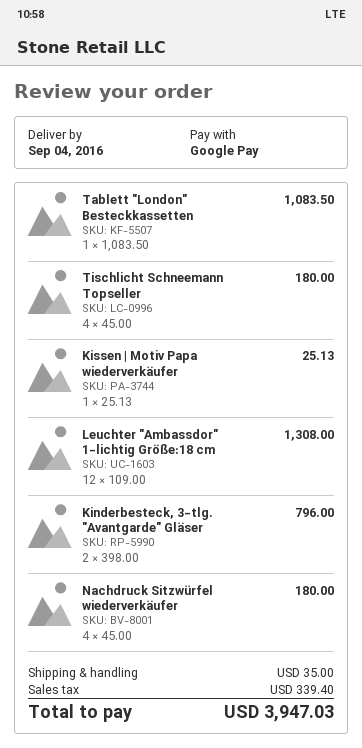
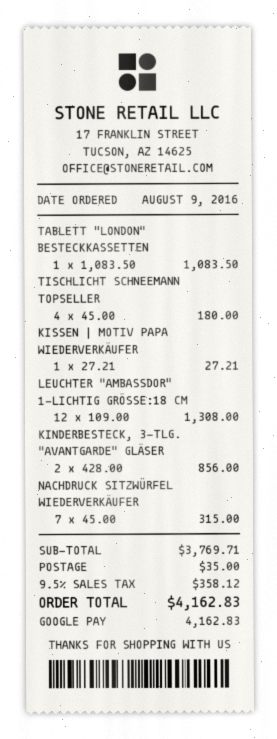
Kissen | Motiv Papa wiederverkäufer: 1 x 25.13 = 25.13 -> 1 x 27.21 = 27.21
Kinderbesteck, 3-tlg. "Avantgarde" Gläser: 2 x 398.00 = 796.00 -> 2 x 428.00 = 856.00
Nachdruck Sitzwürfel wiederverkäufer: 4 x 45.00 = 180.00 -> 7 x 45.00 = 315.00
tax: 339.40 -> 358.12
total: 3947.03 -> 4162.83

